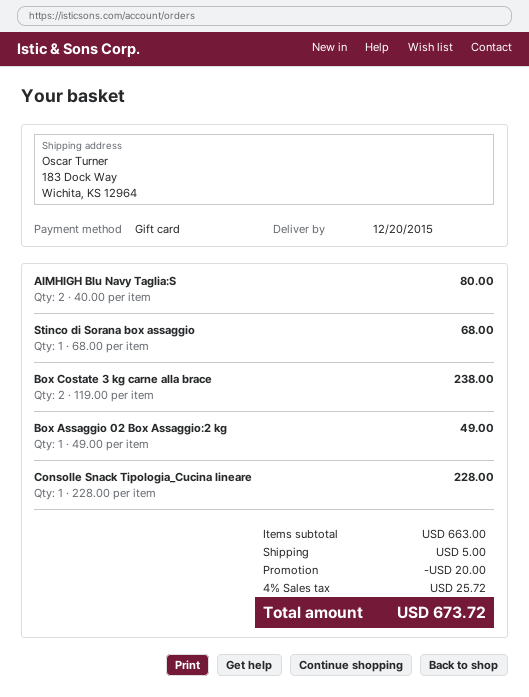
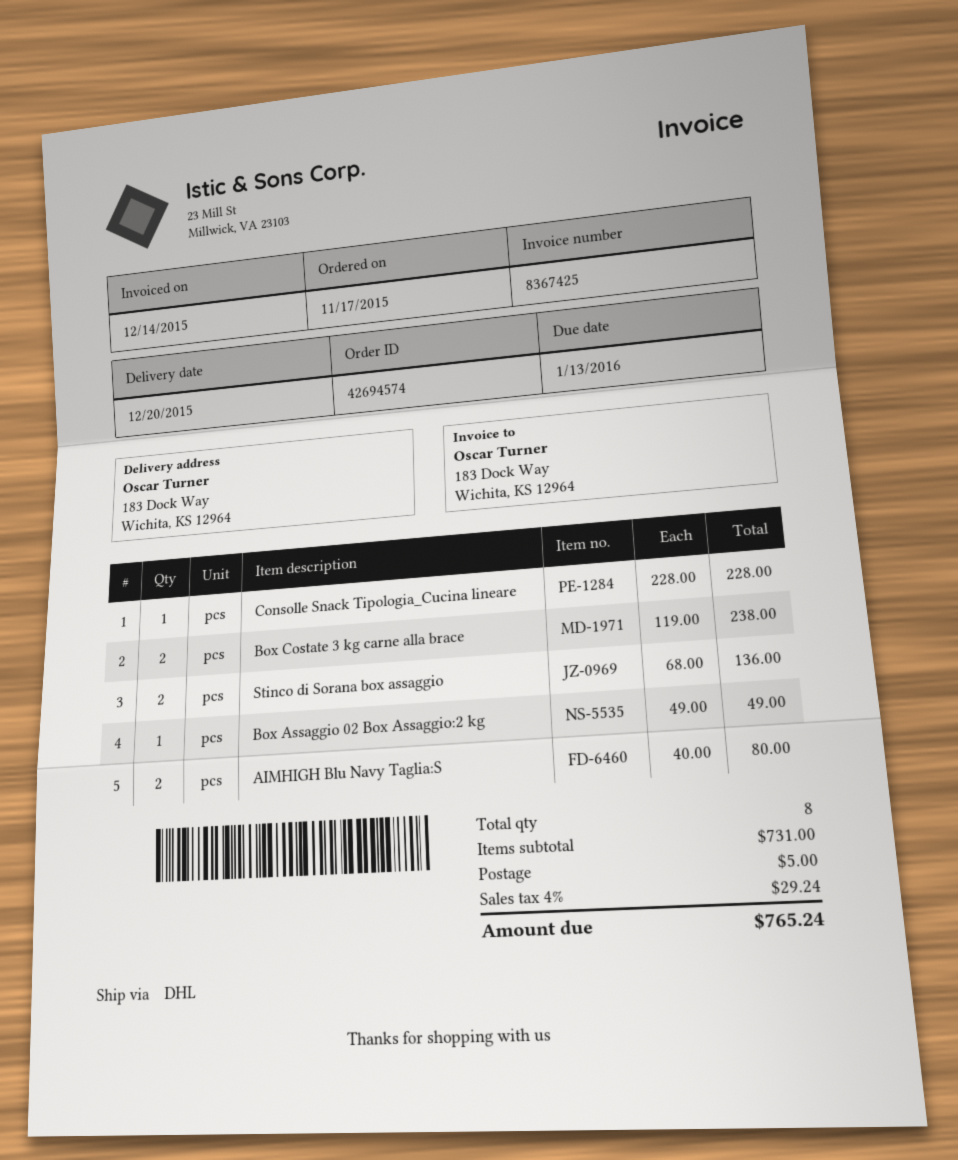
Stinco di Sorana box assaggio: 1 x 68.00 = 68.00 -> 2 x 68.00 = 136.00
subtotal: 663.00 -> 731.00
discount: 20.00 -> none
tax: 4% = 25.72 -> 4% = 29.24
total: 673.72 -> 765.24

